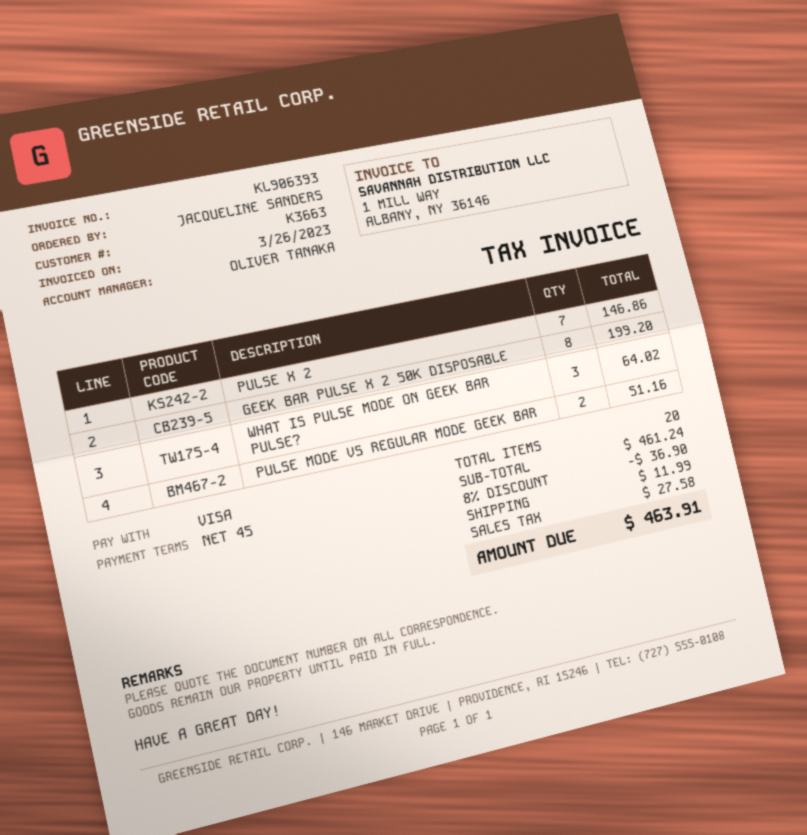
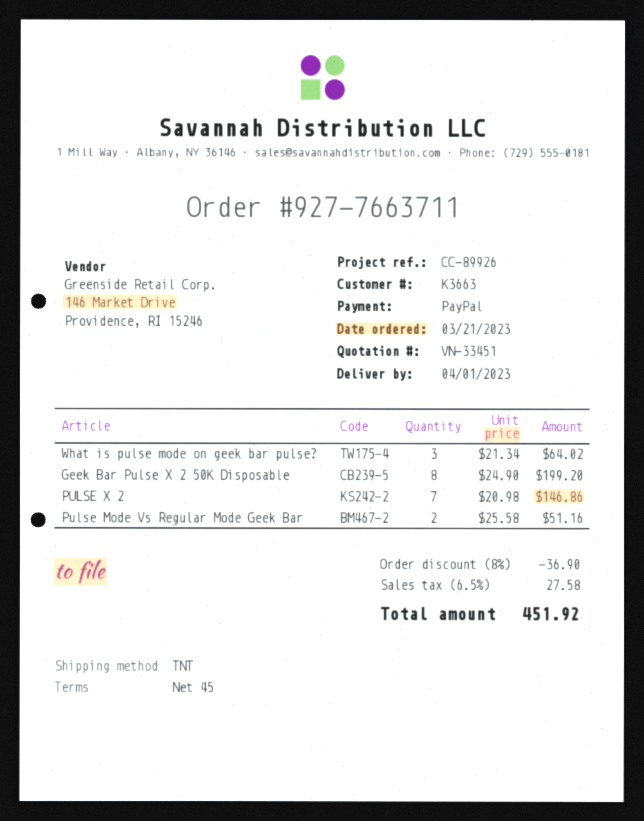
payment method: Visa -> PayPal
shipping: 11.99 -> none
total: 463.91 -> 451.92

